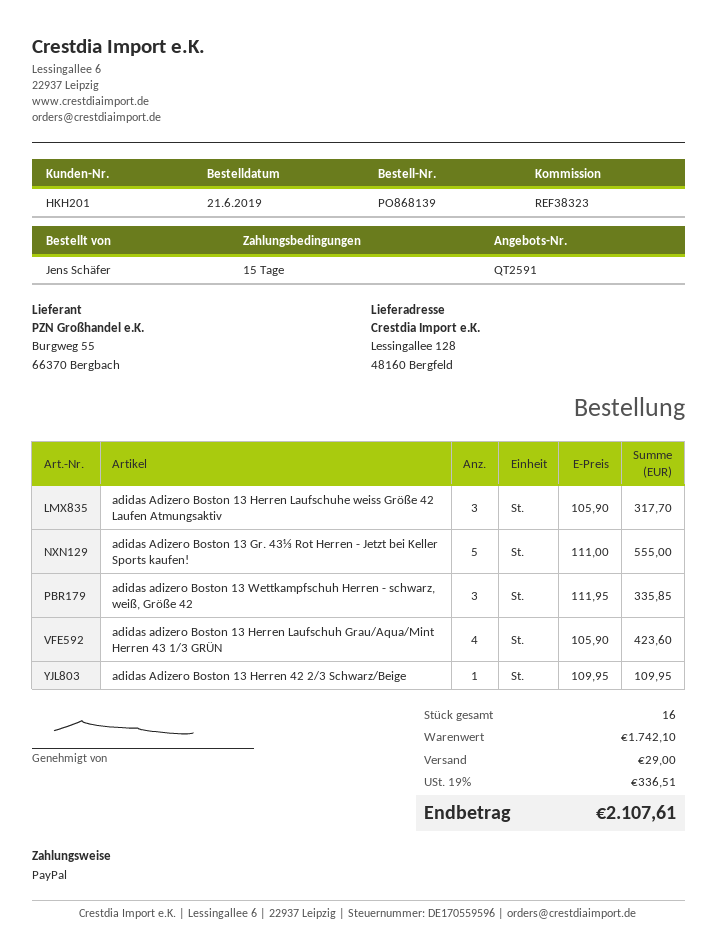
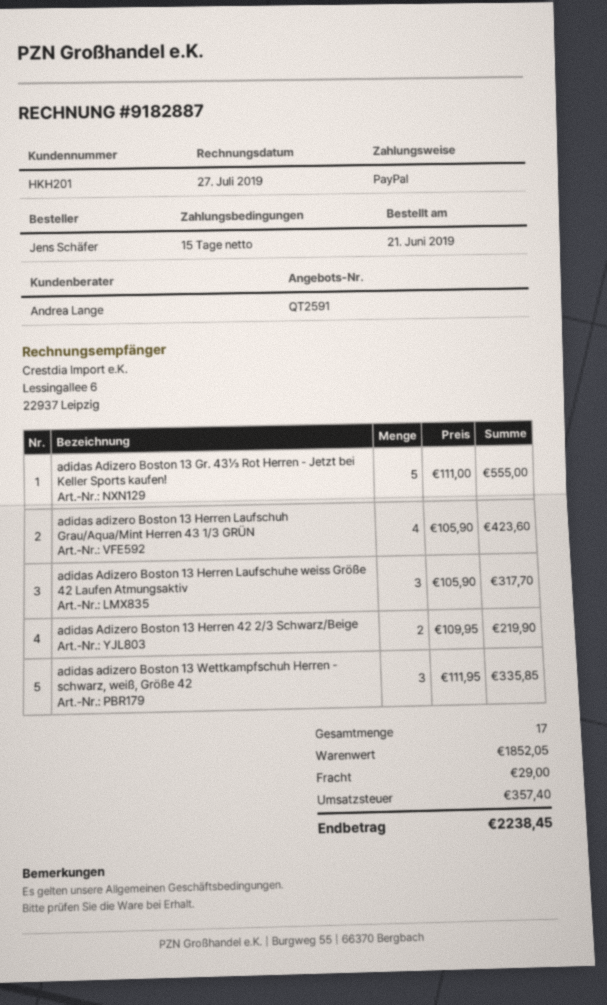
adidas Adizero Boston 13 Herren 42 2/3 Schwarz/Beige: 1 x 109.95 = 109.95 -> 2 x 109.95 = 219.90
total quantity: 16 -> 17
subtotal: 1742.10 -> 1852.05
tax: 336.51 -> 357.40
total: 2107.61 -> 2238.45

